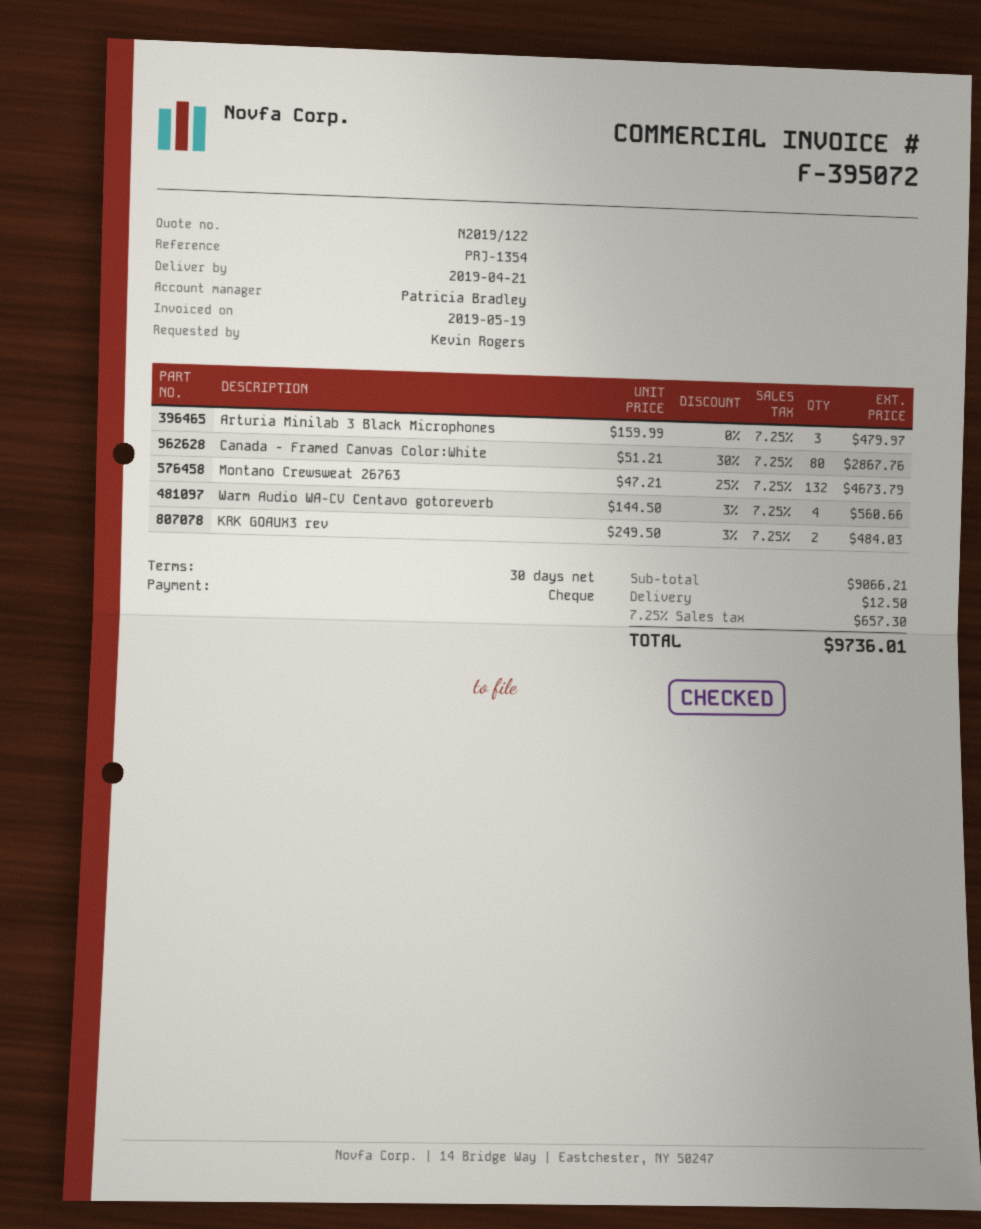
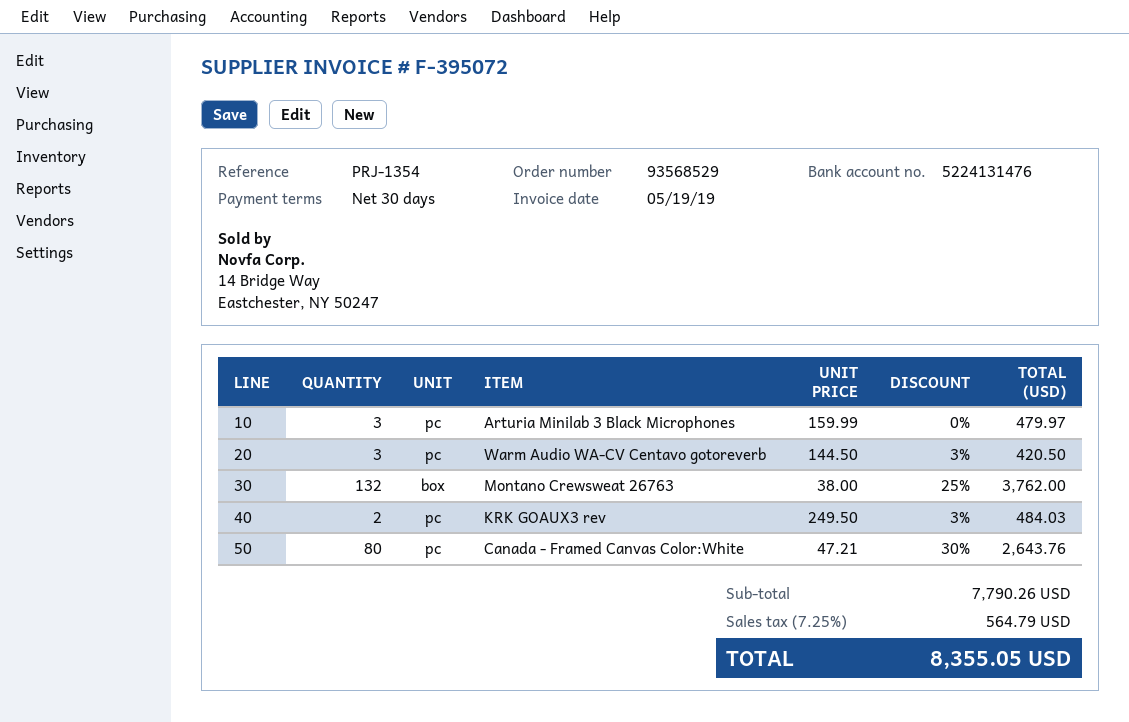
Canada - Framed Canvas Color:White: 80 x 51.21 - 30% = 2867.76 -> 80 x 47.21 - 30% = 2643.76
Montano Crewsweat 26763: 132 x 47.21 - 25% = 4673.79 -> 132 x 38.00 - 25% = 3762.00
Warm Audio WA-CV Centavo gotoreverb: 4 x 144.50 - 3% = 560.66 -> 3 x 144.50 - 3% = 420.50
subtotal: 9066.21 -> 7790.26
shipping: 12.50 -> none
tax: 7.25% = 657.30 -> 7.25% = 564.79
total: 9736.01 -> 8355.05

